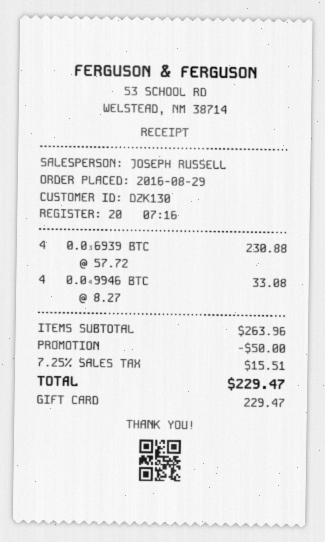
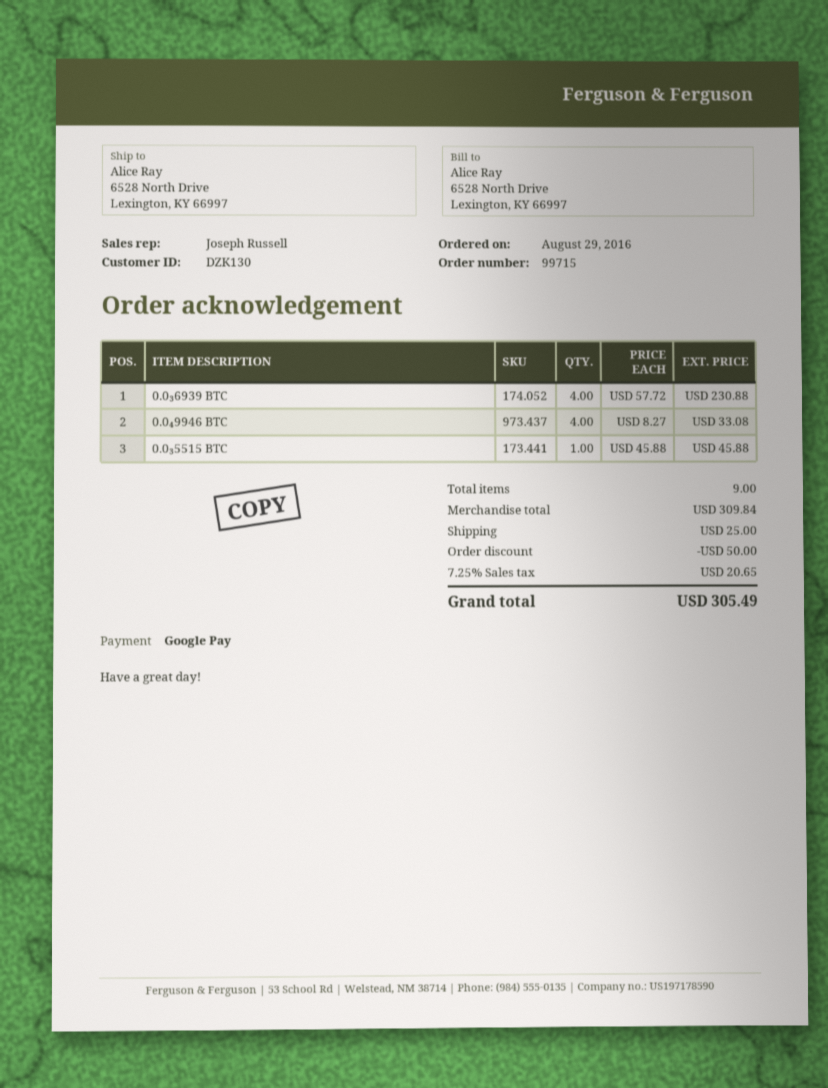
payment method: gift card -> Google Pay
0.0₃5515 BTC: none -> 1 x 45.88 = 45.88
subtotal: 263.96 -> 309.84
shipping: none -> 25.00
tax: 7.25% = 15.51 -> 7.25% = 20.65
total: 229.47 -> 305.49

